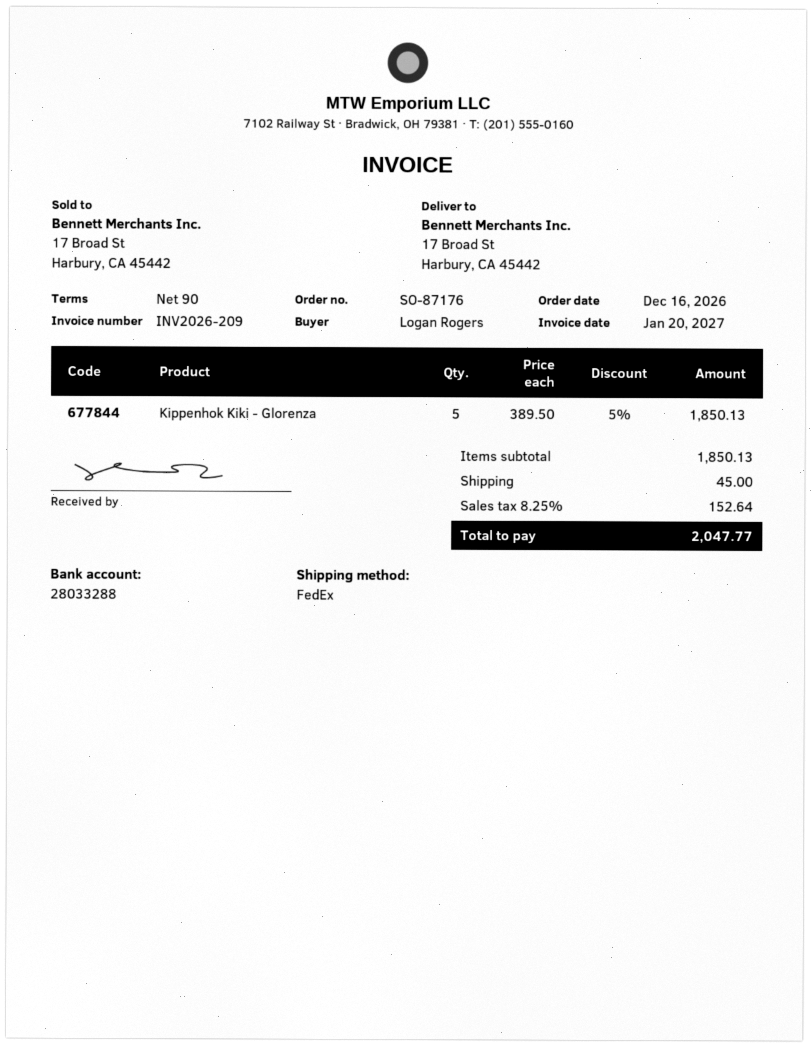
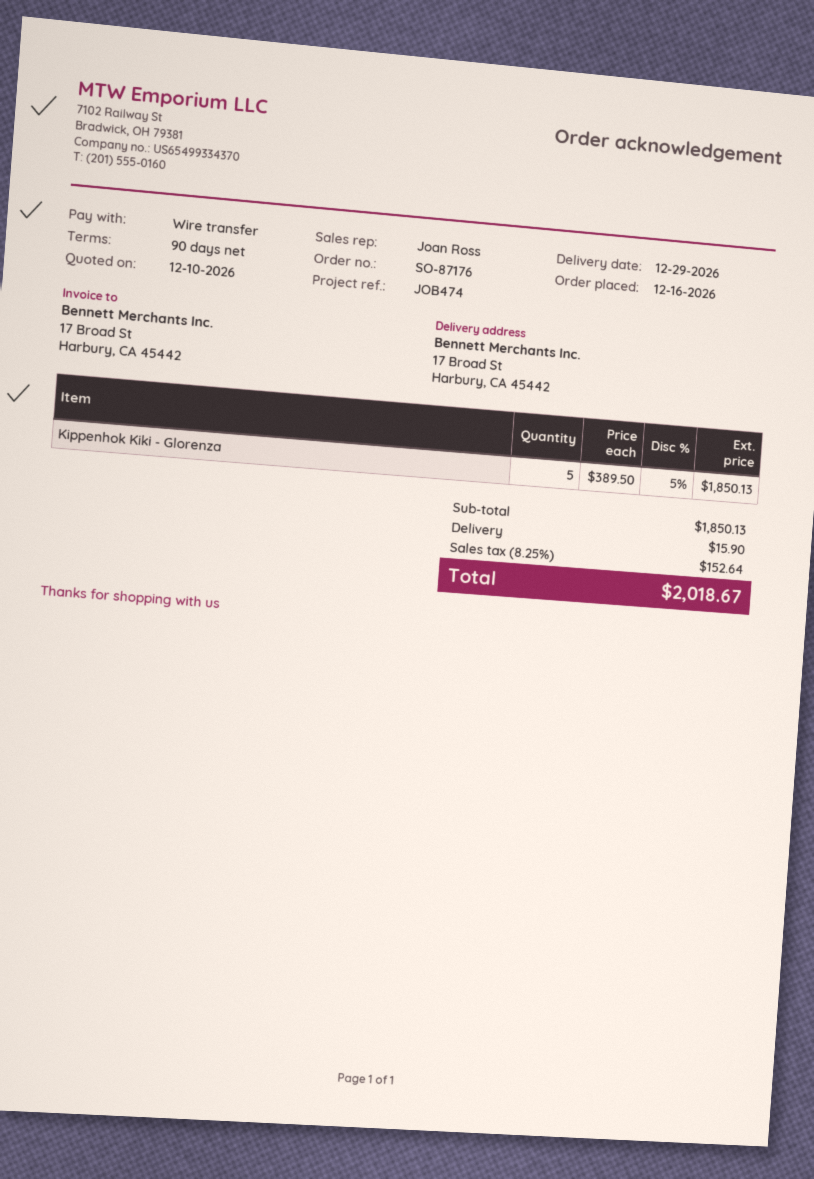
shipping: 45.00 -> 15.90
total: 2047.77 -> 2018.67

